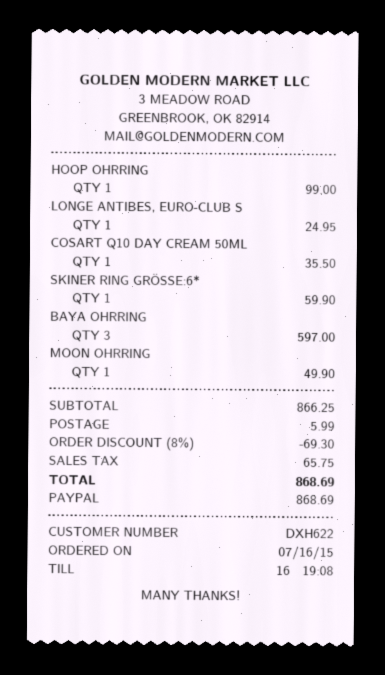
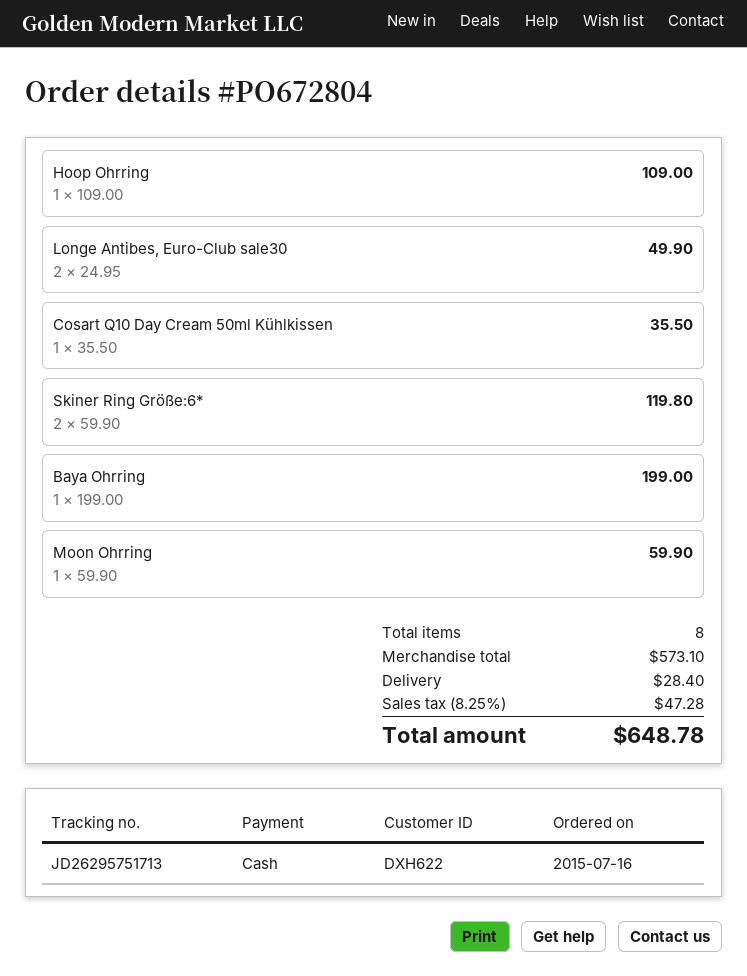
payment method: PayPal -> cash
HOOP OHRRING: 1 for 99.00 -> 1 for 109.00
LONGE ANTIBES, EURO-CLUB S: 1 for 24.95 -> 2 for 49.90
SKINER RING GRÖSSE:6*: 1 for 59.90 -> 2 for 119.80
BAYA OHRRING: 3 for 597.00 -> 1 for 199.00
MOON OHRRING: 1 for 49.90 -> 1 for 59.90
subtotal: 866.25 -> 573.10
discount: 8% = 69.30 -> none
shipping: 5.99 -> 28.40
tax: 65.75 -> 47.28
total: 868.69 -> 648.78

